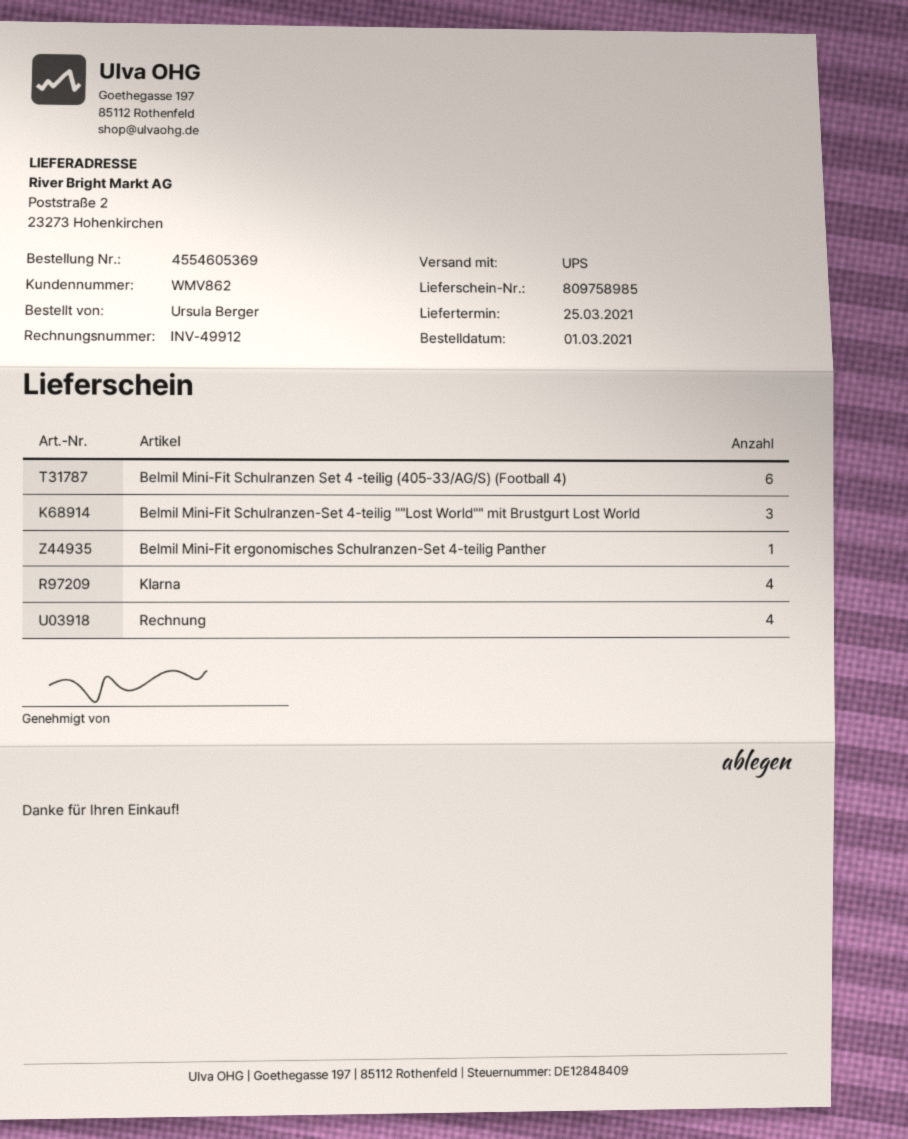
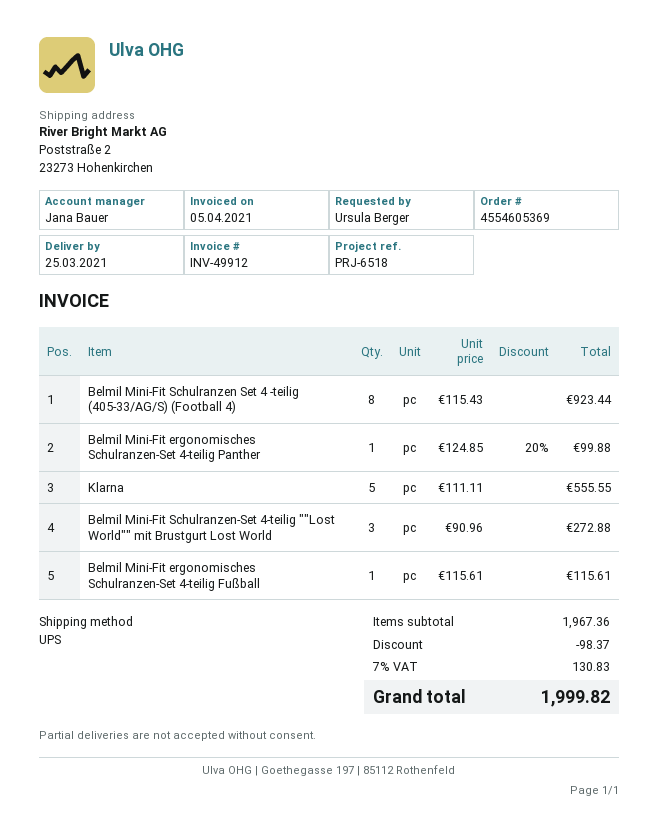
Belmil Mini-Fit Schulranzen Set 4 -teilig (405-33/AG/S) (Football 4): 6 -> 8
Klarna: 4 -> 5
Rechnung: 4 -> none
Belmil Mini-Fit ergonomisches Schulranzen-Set 4-teilig Fußball: none -> 1

